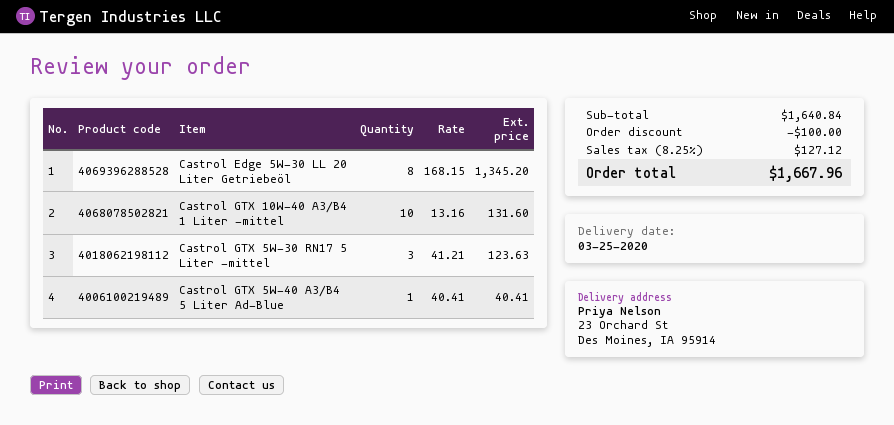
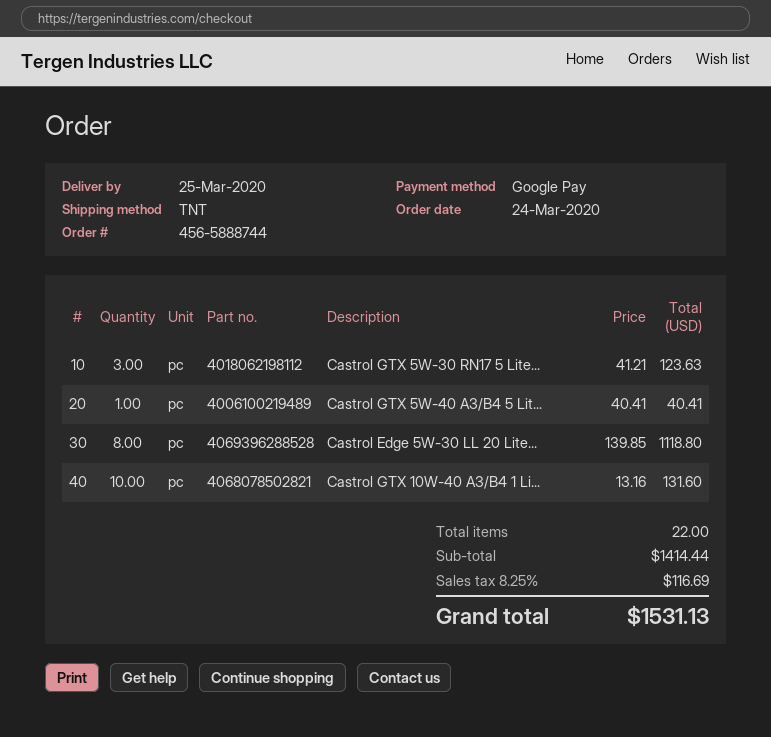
Castrol Edge 5W-30 LL 20 Liter Getriebeöl: 8 x 168.15 = 1345.20 -> 8 x 139.85 = 1118.80
subtotal: 1640.84 -> 1414.44
discount: 100.00 -> none
tax: 8.25% = 127.12 -> 8.25% = 116.69
total: 1667.96 -> 1531.13

